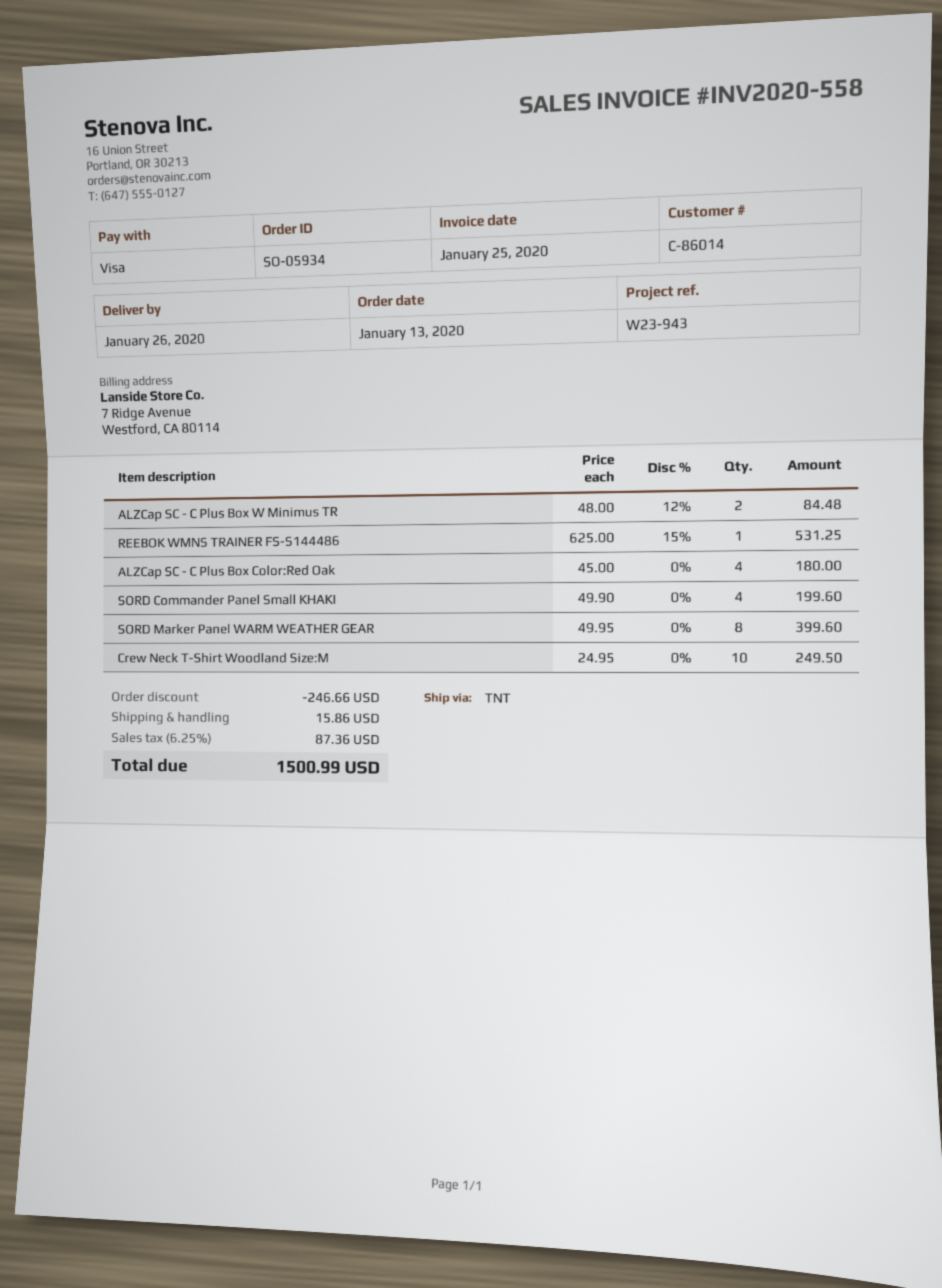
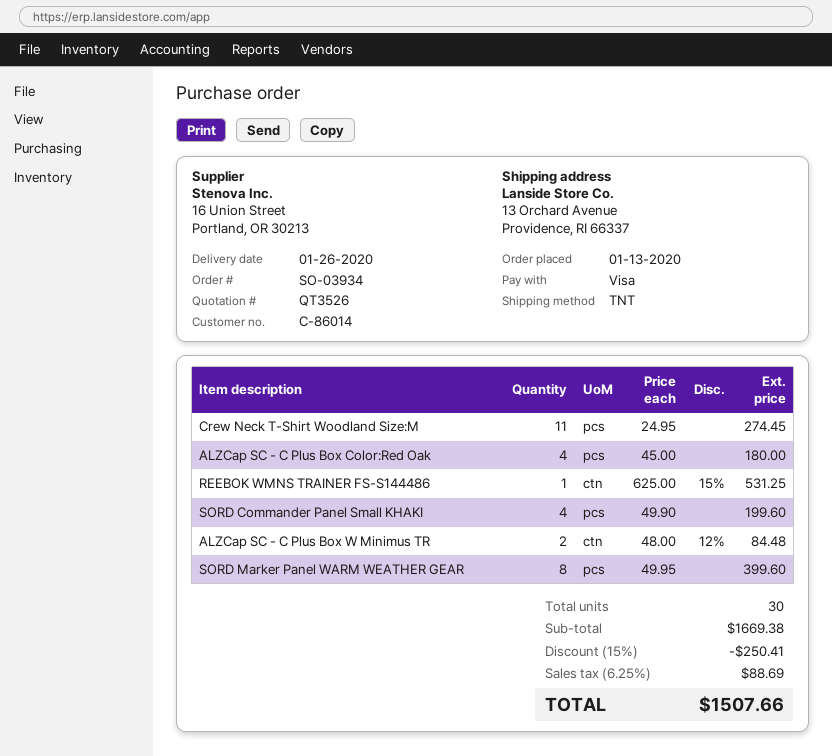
order number: SO-05934 -> SO-03934
Crew Neck T-Shirt Woodland Size:M: 10 x 24.95 = 249.50 -> 11 x 24.95 = 274.45
discount: 246.66 -> 250.41
shipping: 15.86 -> none
tax: 6.25% = 87.36 -> 6.25% = 88.69
total: 1500.99 -> 1507.66

